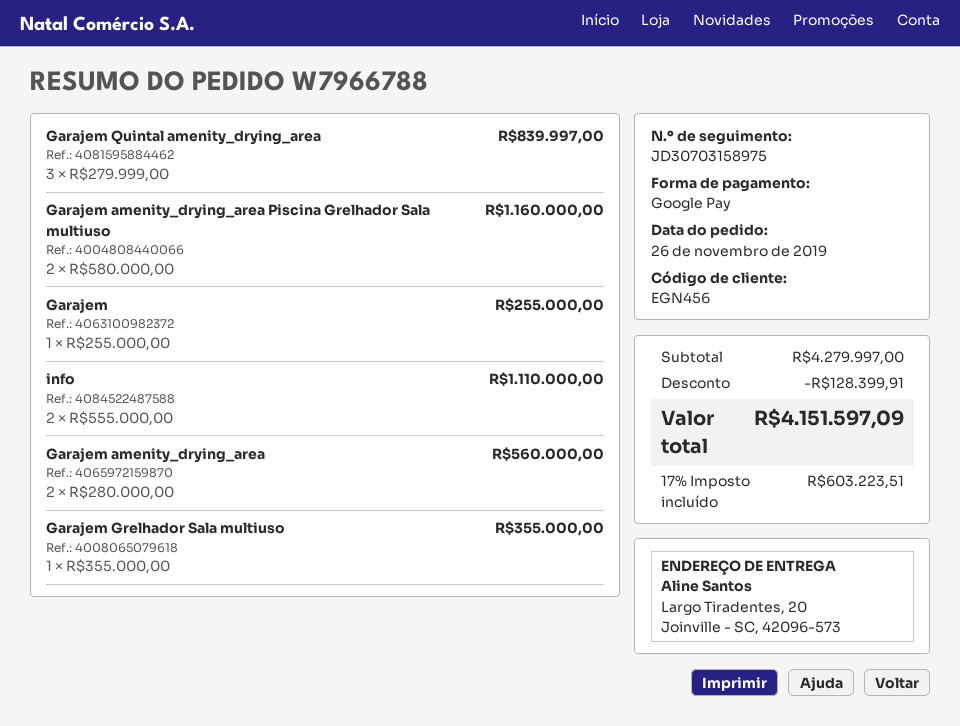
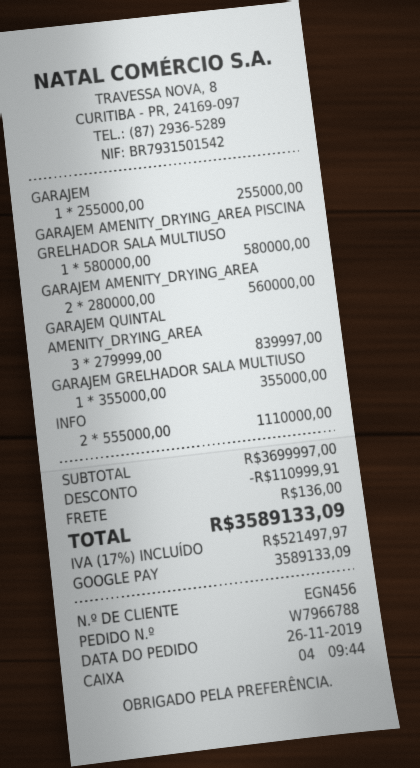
Garajem amenity_drying_area Piscina Grelhador Sala multiuso: 2 x 580000.00 = 1160000.00 -> 1 x 580000.00 = 580000.00
subtotal: 4279997.00 -> 3699997.00
discount: 128399.91 -> 110999.91
shipping: none -> 136.00
tax: 17% = 603223.51 -> 17% = 521497.97
total: 4151597.09 -> 3589133.09

